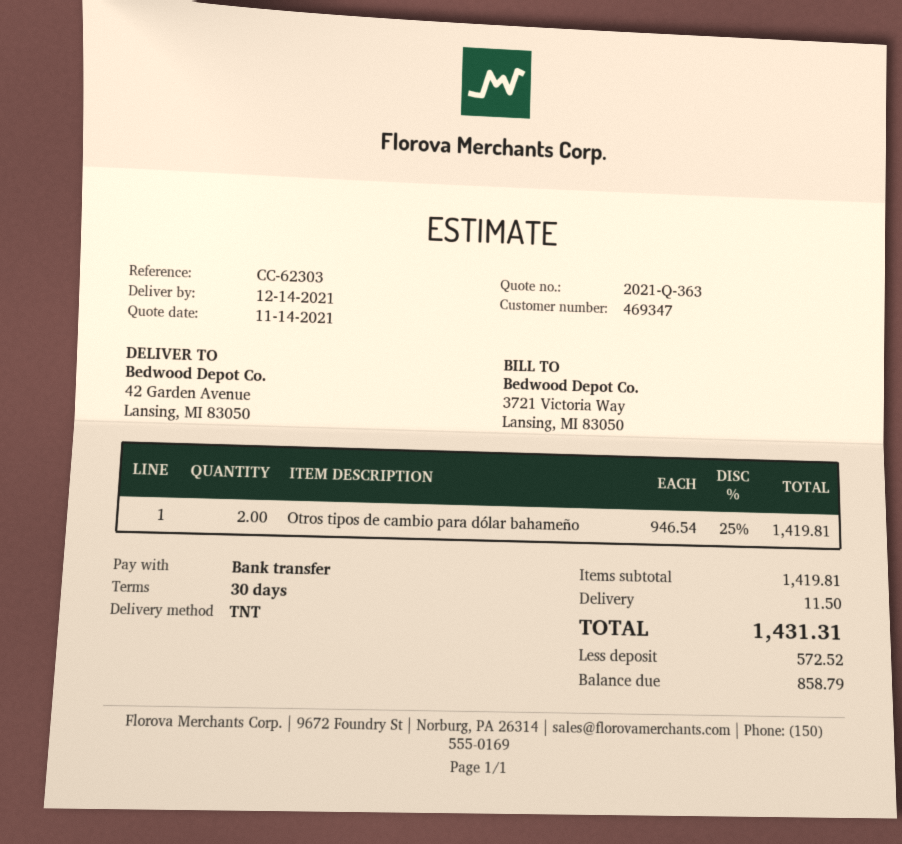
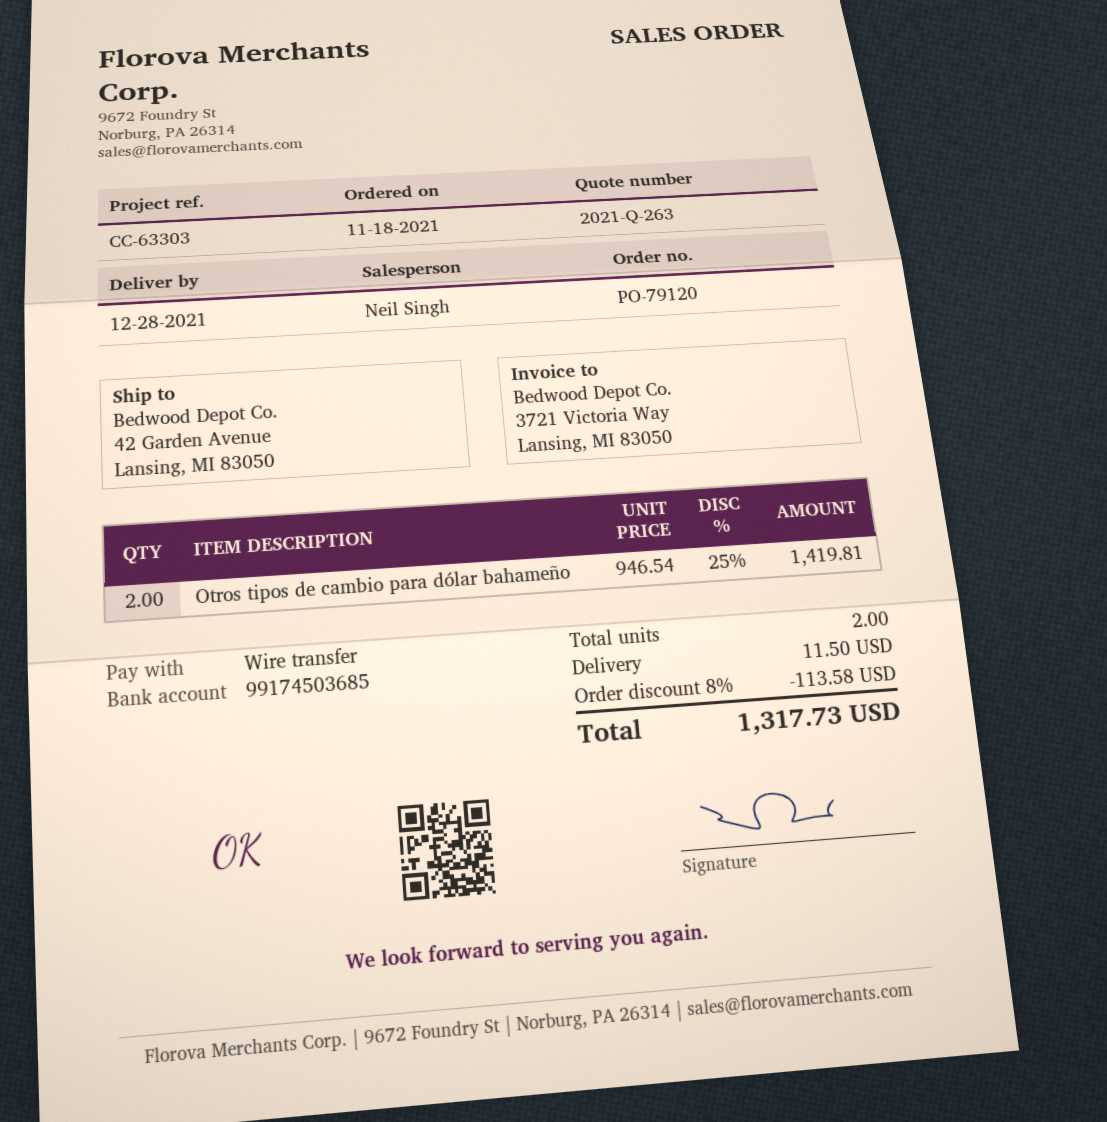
quote number: 2021-Q-363 -> 2021-Q-263
delivery date: 2021-12-14 -> 2021-12-28
reference: CC-62303 -> CC-63303
discount: none -> 8% = 113.58
total: 1431.31 -> 1317.73

